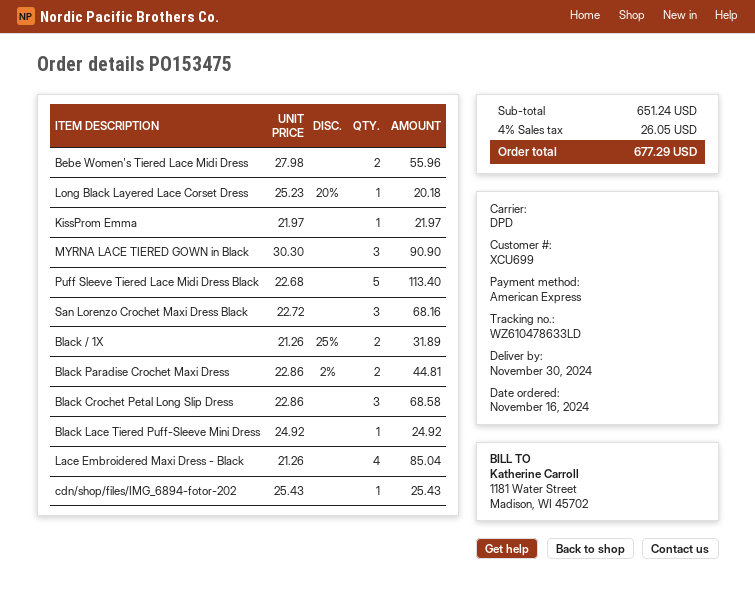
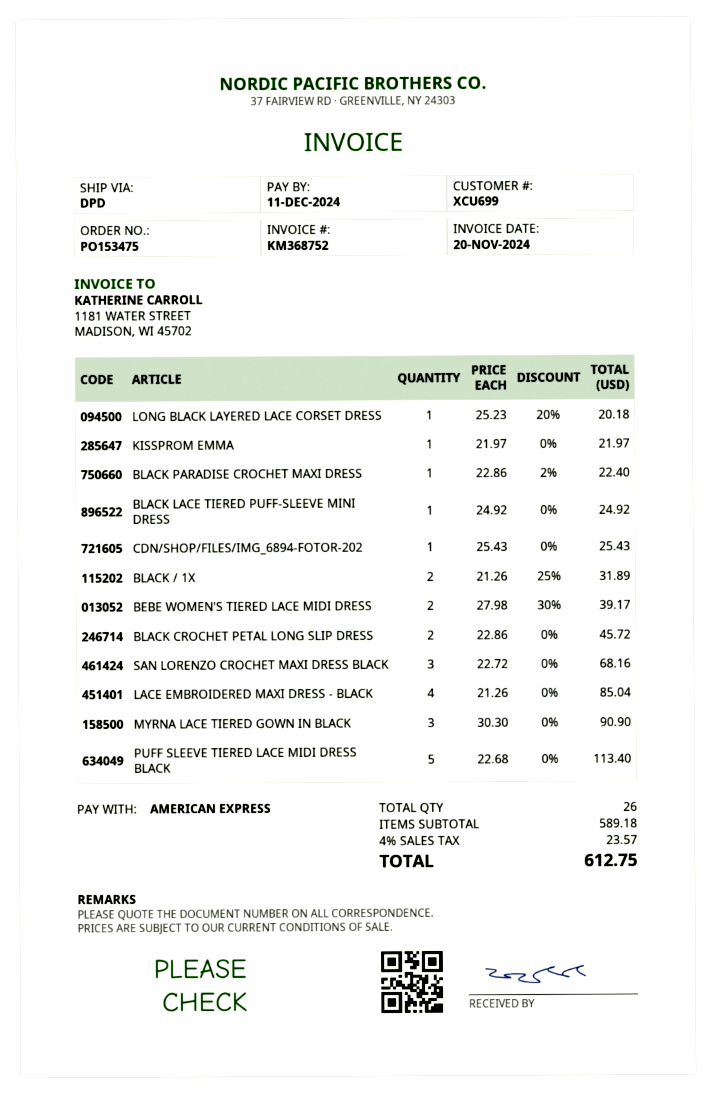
Bebe Women's Tiered Lace Midi Dress: 2 x 27.98 = 55.96 -> 2 x 27.98 - 30% = 39.17
Black Paradise Crochet Maxi Dress: 2 x 22.86 - 2% = 44.81 -> 1 x 22.86 - 2% = 22.40
Black Crochet Petal Long Slip Dress: 3 x 22.86 = 68.58 -> 2 x 22.86 = 45.72
subtotal: 651.24 -> 589.18
tax: 4% = 26.05 -> 4% = 23.57
total: 677.29 -> 612.75

